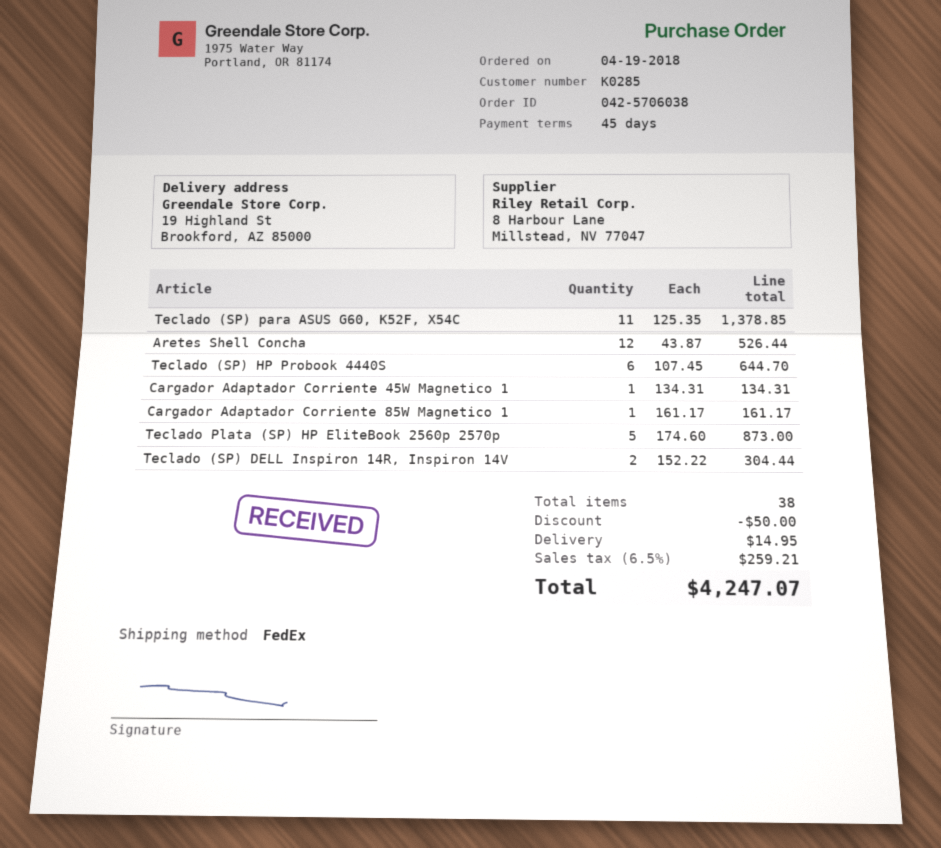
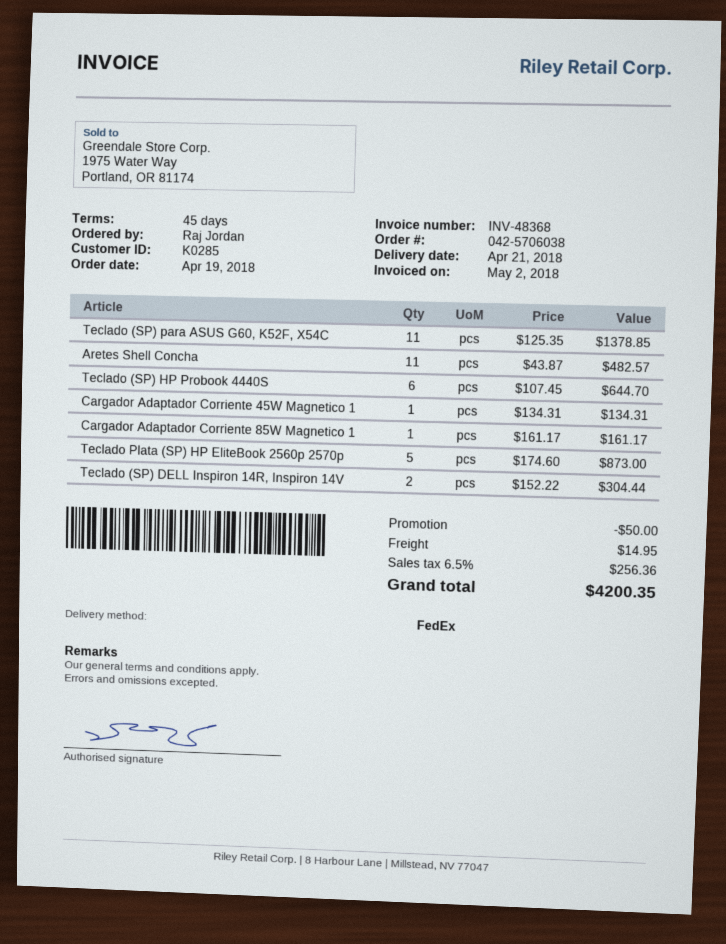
Aretes Shell Concha: 12 x 43.87 = 526.44 -> 11 x 43.87 = 482.57
tax: 6.5% = 259.21 -> 6.5% = 256.36
total: 4247.07 -> 4200.35

